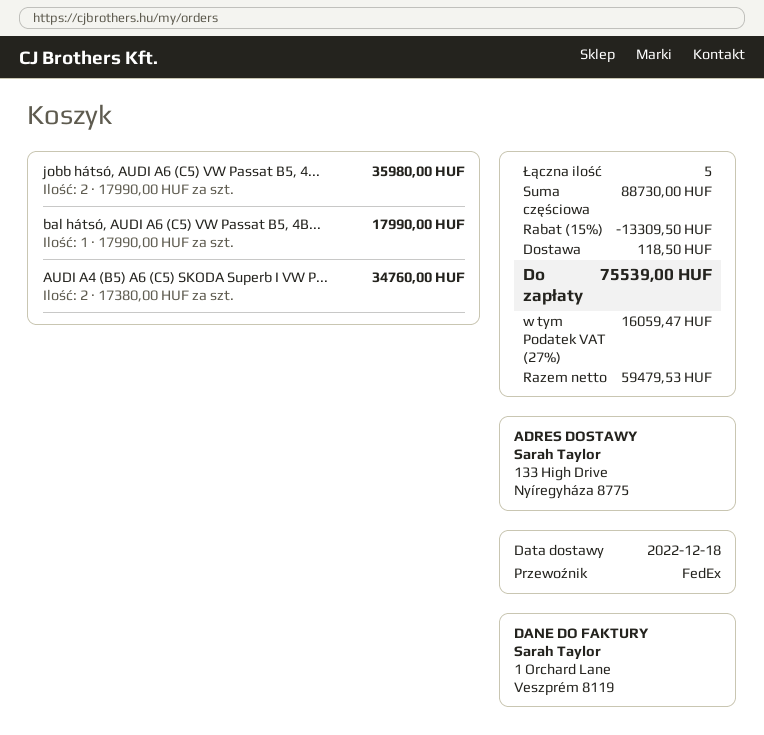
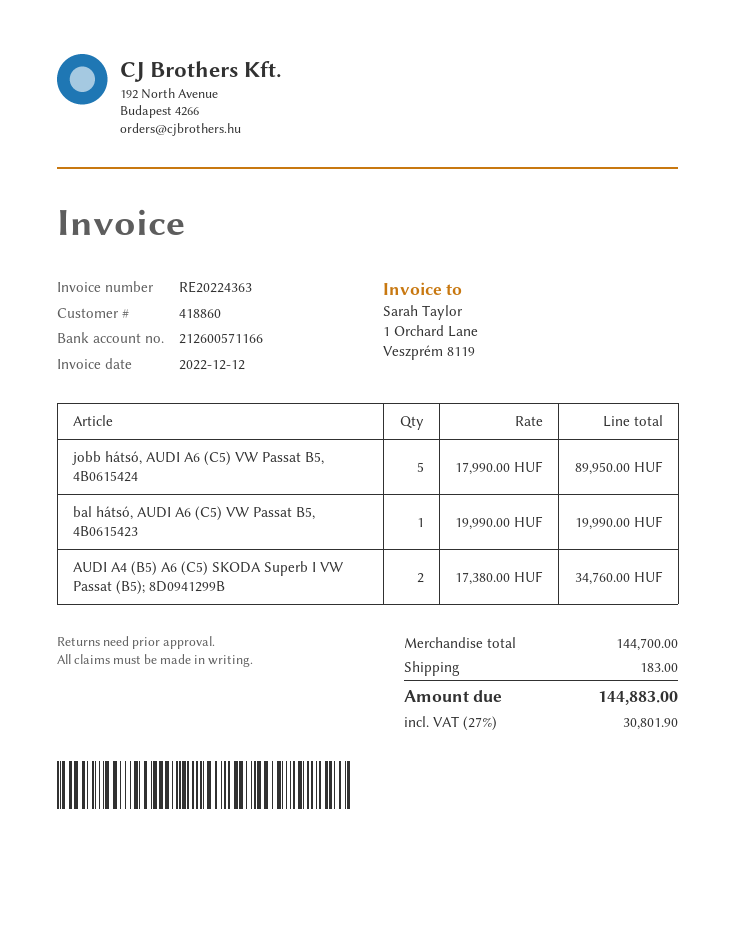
jobb hátsó, AUDI A6 (C5) VW Passat B5, 4...: 2 x 17990.00 = 35980.00 -> 5 x 17990.00 = 89950.00
bal hátsó, AUDI A6 (C5) VW Passat B5, 4B...: 1 x 17990.00 = 17990.00 -> 1 x 19990.00 = 19990.00
subtotal: 88730.00 -> 144700.00
discount: 15% = 13309.50 -> none
shipping: 118.50 -> 183.00
tax: 27% = 16059.47 -> 27% = 30801.90
total: 75539.00 -> 144883.00

